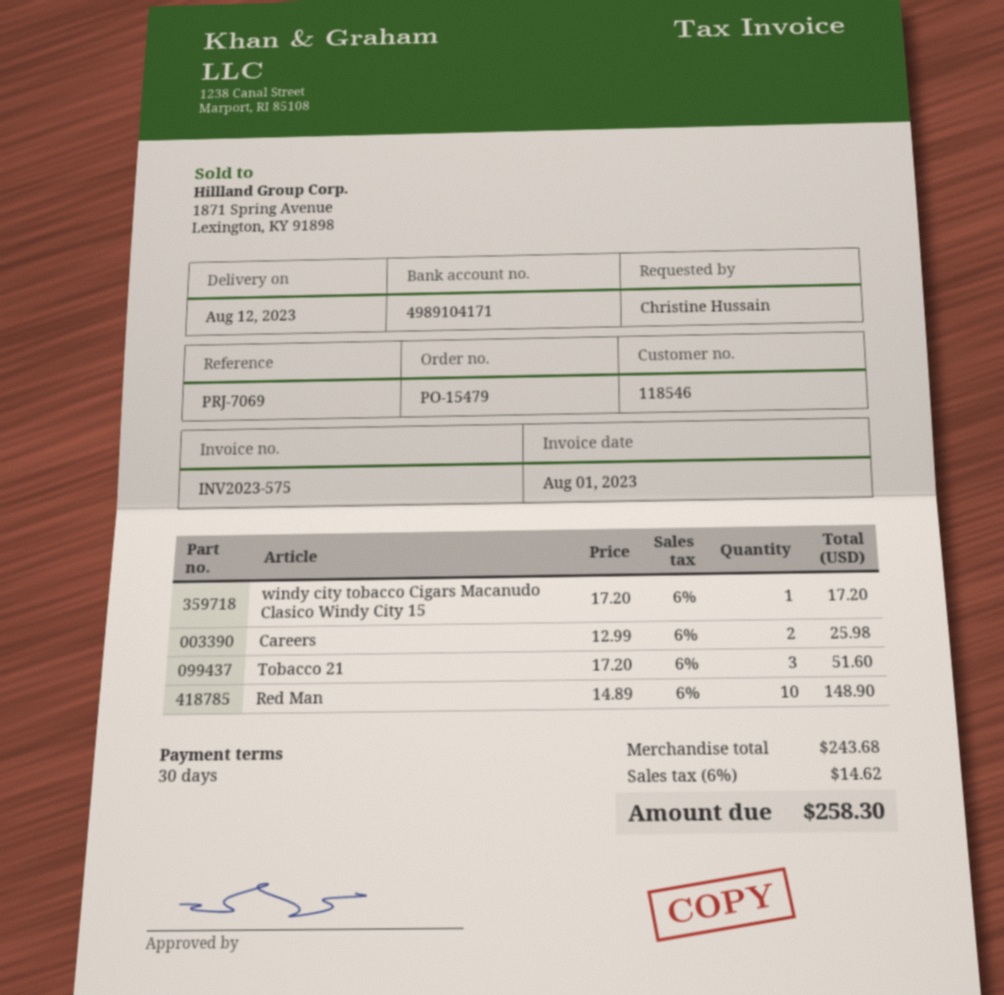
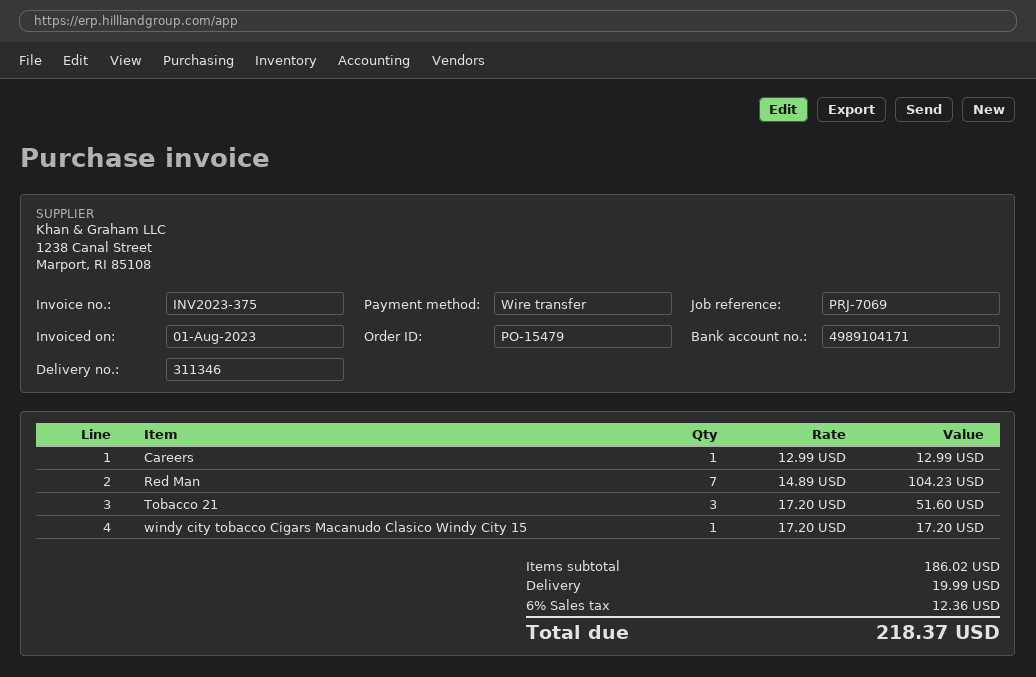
invoice number: INV2023-575 -> INV2023-375
Careers: 2 x 12.99 = 25.98 -> 1 x 12.99 = 12.99
Red Man: 10 x 14.89 = 148.90 -> 7 x 14.89 = 104.23
subtotal: 243.68 -> 186.02
shipping: none -> 19.99
tax: 6% = 14.62 -> 6% = 12.36
total: 258.30 -> 218.37

